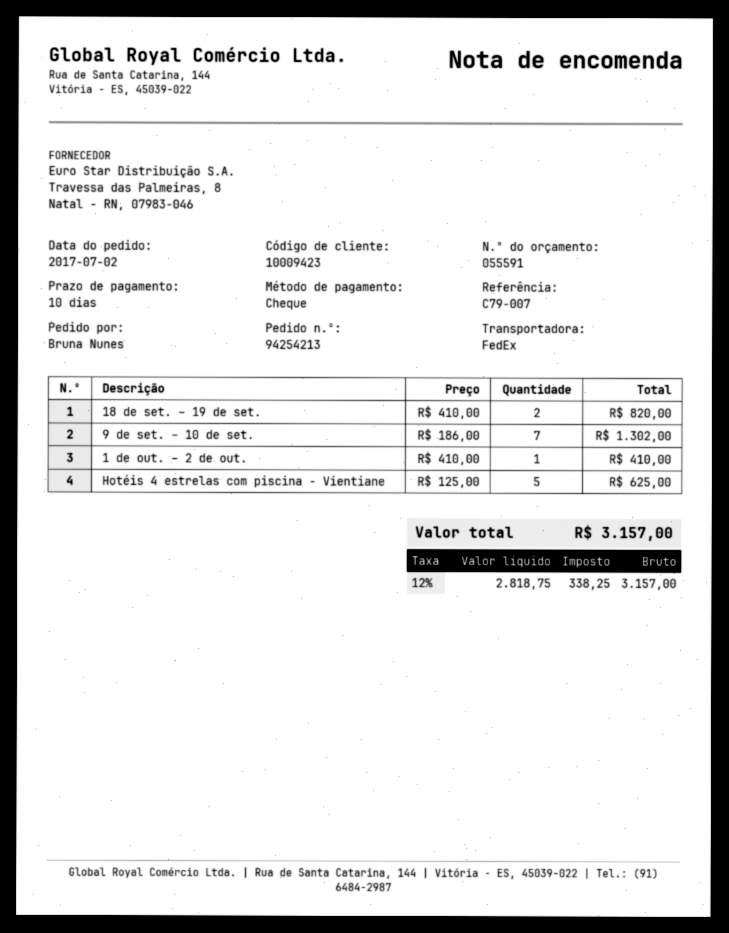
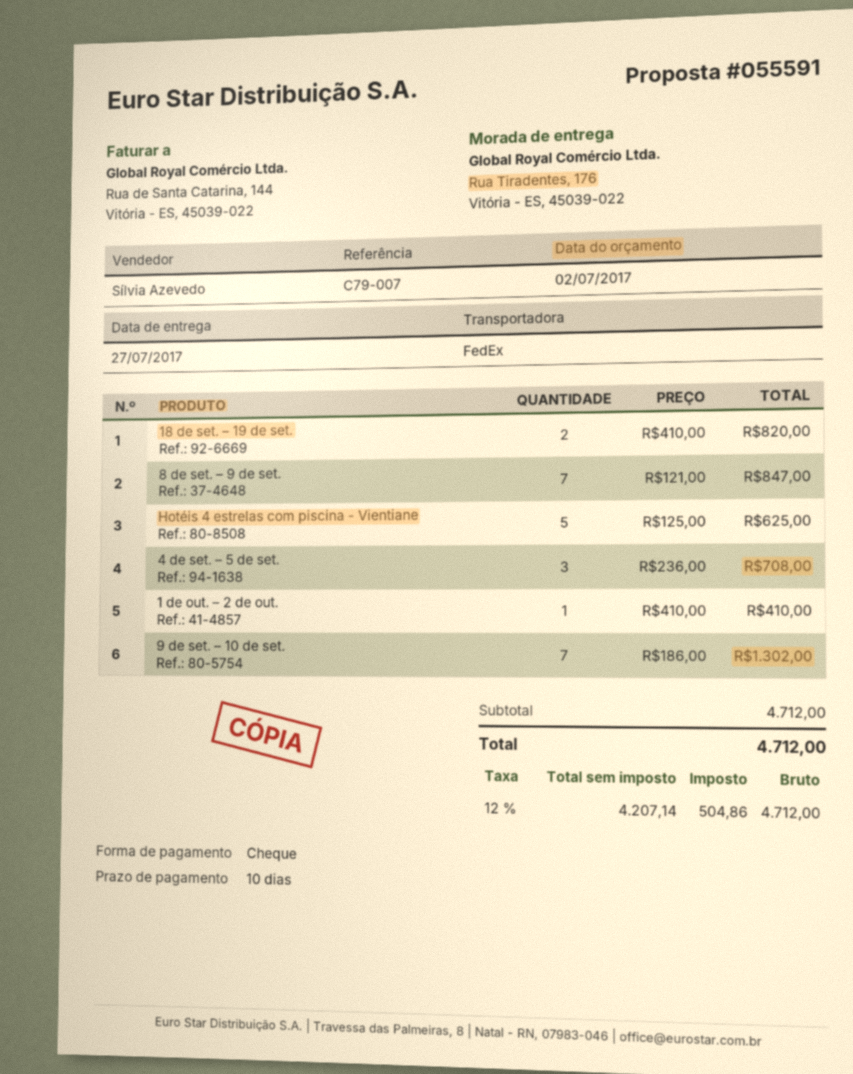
8 de set. – 9 de set.: none -> 7 x 121.00 = 847.00
4 de set. – 5 de set.: none -> 3 x 236.00 = 708.00
net: 2818.75 -> 4207.14
tax: 12% = 338.25 -> 12% = 504.86
total: 3157.00 -> 4712.00

